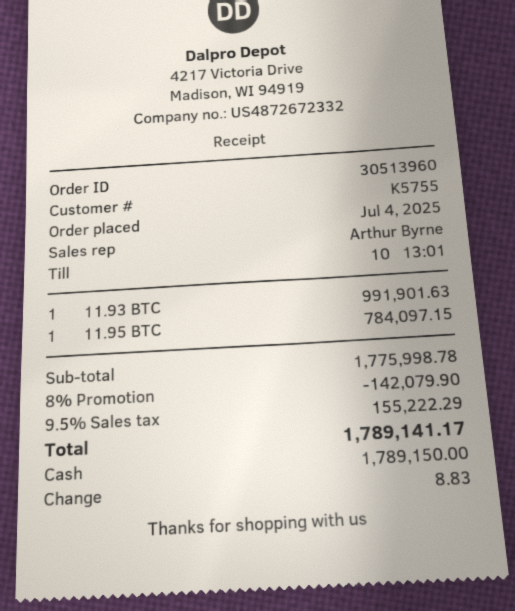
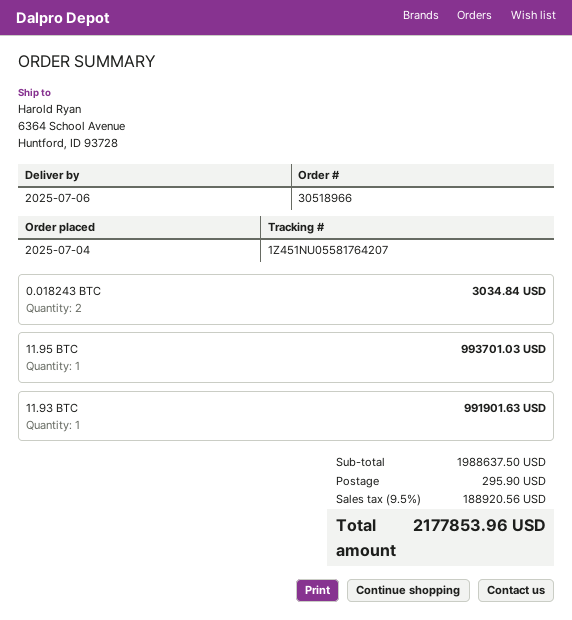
order number: 30513960 -> 30518966
11.95 BTC: 1 for 784097.15 -> 1 for 993701.03
0.018243 BTC: none -> 2 for 3034.84
subtotal: 1775998.78 -> 1988637.50
discount: 8% = 142079.90 -> none
shipping: none -> 295.90
tax: 9.5% = 155222.29 -> 9.5% = 188920.56
total: 1789141.17 -> 2177853.96

